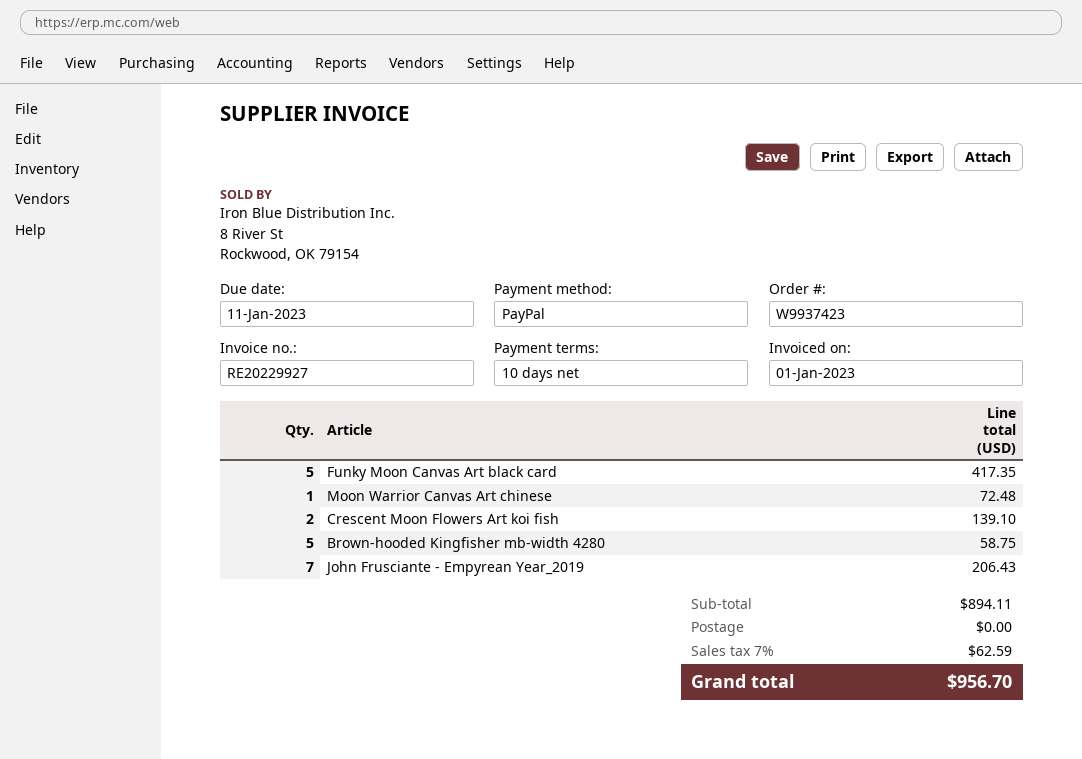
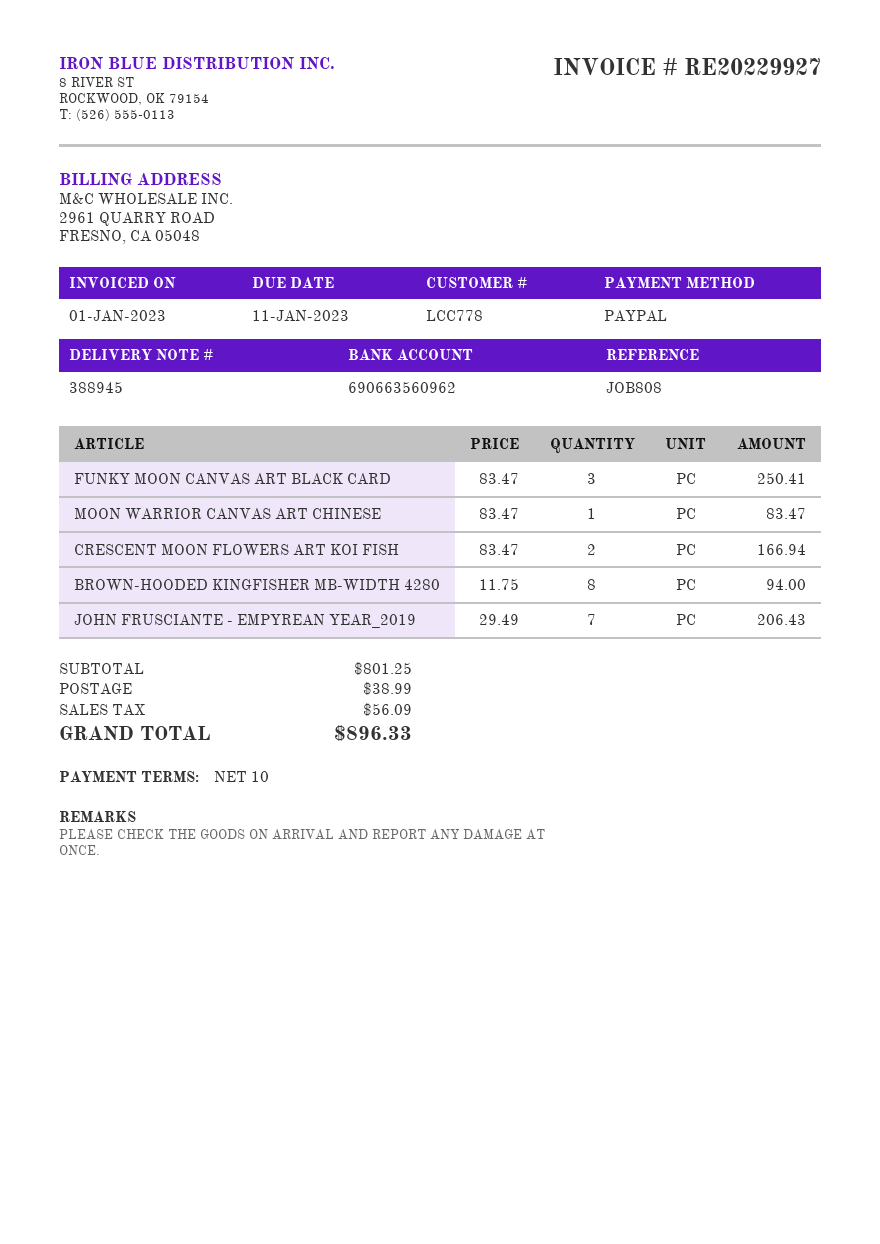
Funky Moon Canvas Art black card: 5 for 417.35 -> 3 for 250.41
Moon Warrior Canvas Art chinese: 1 for 72.48 -> 1 for 83.47
Crescent Moon Flowers Art koi fish: 2 for 139.10 -> 2 for 166.94
Brown-hooded Kingfisher mb-width 4280: 5 for 58.75 -> 8 for 94.00
subtotal: 894.11 -> 801.25
shipping: 0.00 -> 38.99
tax: 62.59 -> 56.09
total: 956.70 -> 896.33

